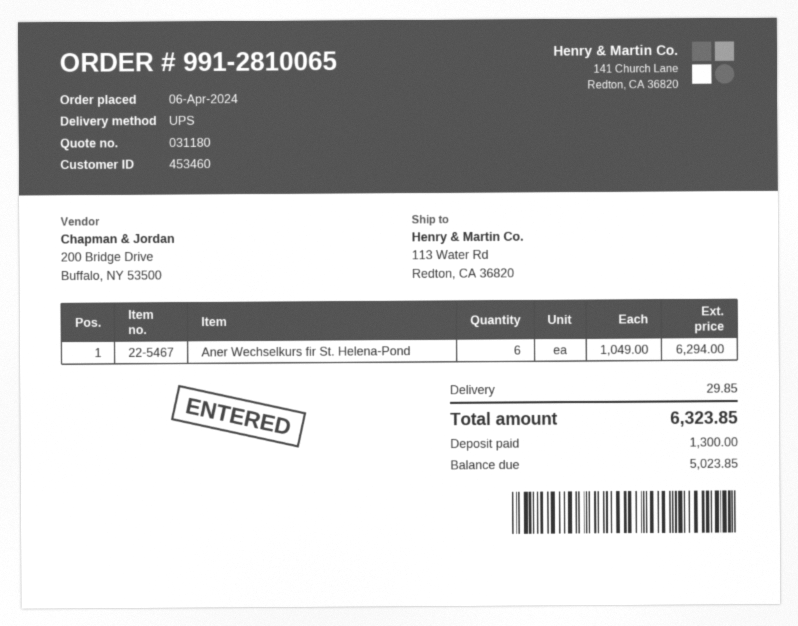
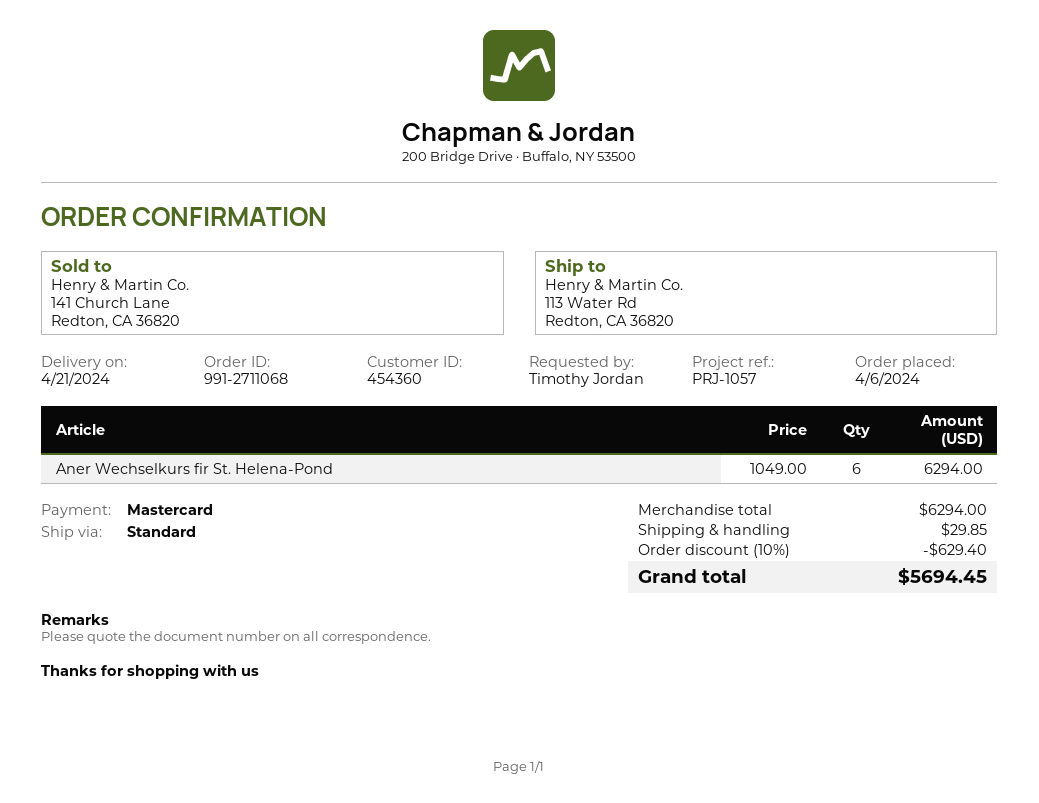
order number: 991-2810065 -> 991-2711068
customer number: 453460 -> 454360
shipping method: UPS -> standard
discount: none -> 10% = 629.40
total: 6323.85 -> 5694.45

